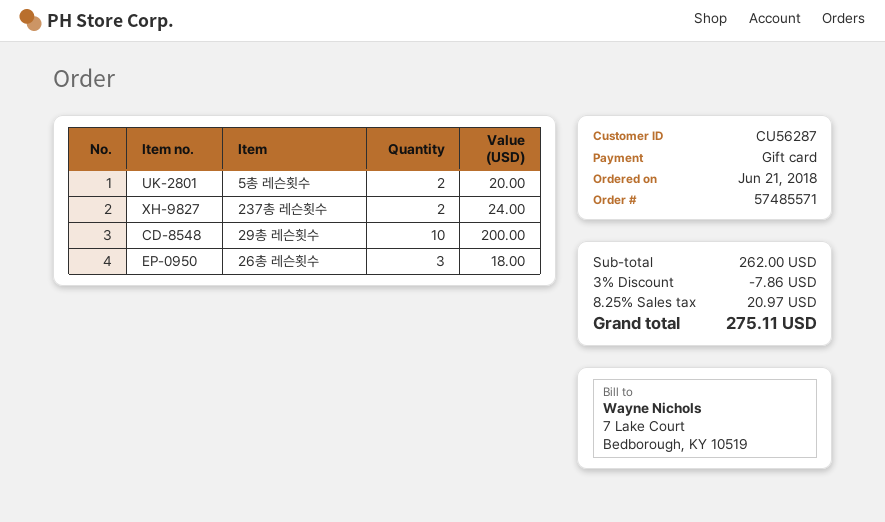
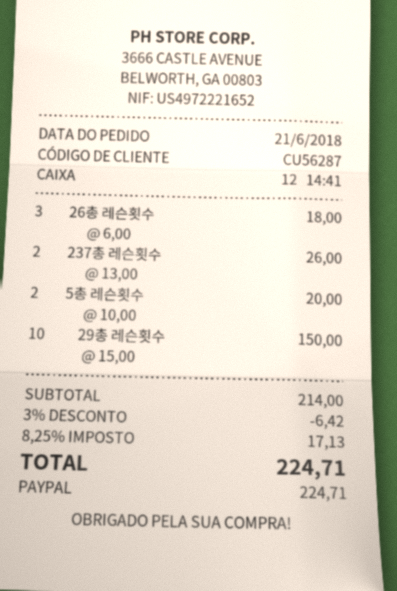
payment method: gift card -> PayPal
237총 레슨횟수: 2 for 24.00 -> 2 for 26.00
29총 레슨횟수: 10 for 200.00 -> 10 for 150.00
subtotal: 262.00 -> 214.00
discount: 3% = 7.86 -> 3% = 6.42
tax: 8.25% = 20.97 -> 8.25% = 17.13
total: 275.11 -> 224.71

